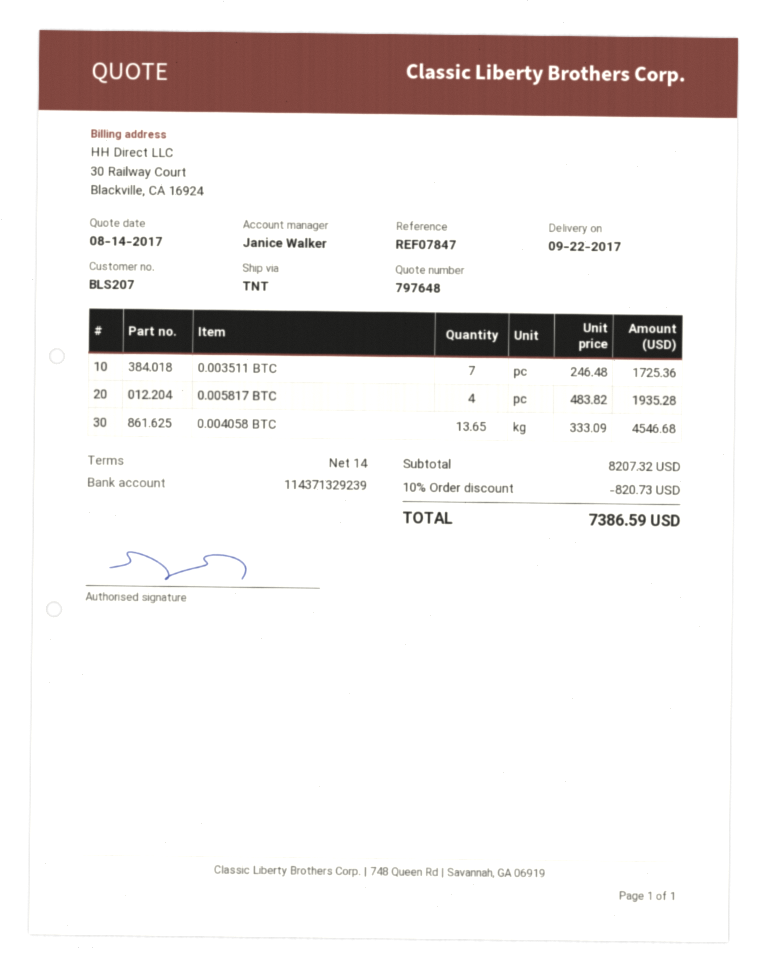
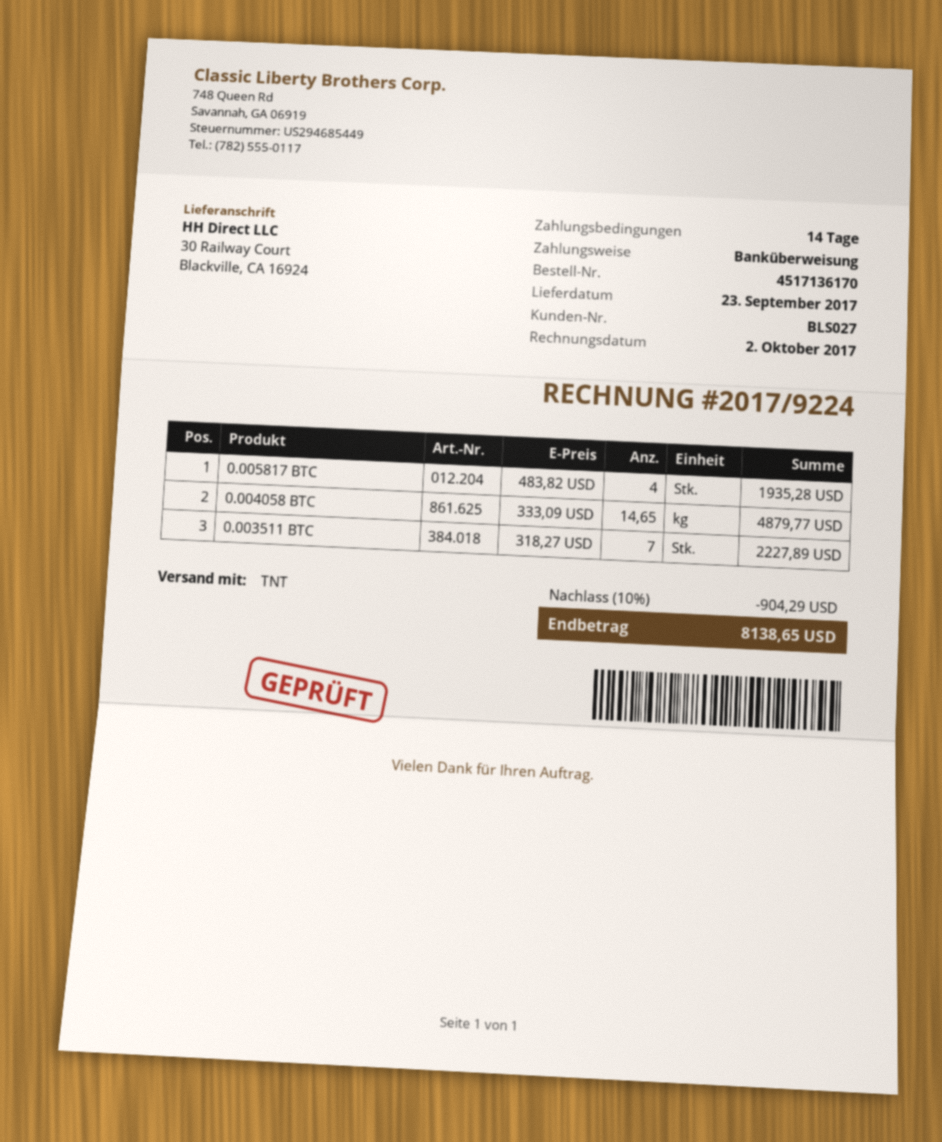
delivery date: 2017-09-22 -> 2017-09-23
customer number: BLS207 -> BLS027
0.003511 BTC: 7 x 246.48 = 1725.36 -> 7 x 318.27 = 2227.89
0.004058 BTC: 13.65 x 333.09 = 4546.68 -> 14.65 x 333.09 = 4879.77
discount: 10% = 820.73 -> 10% = 904.29
total: 7386.59 -> 8138.65

